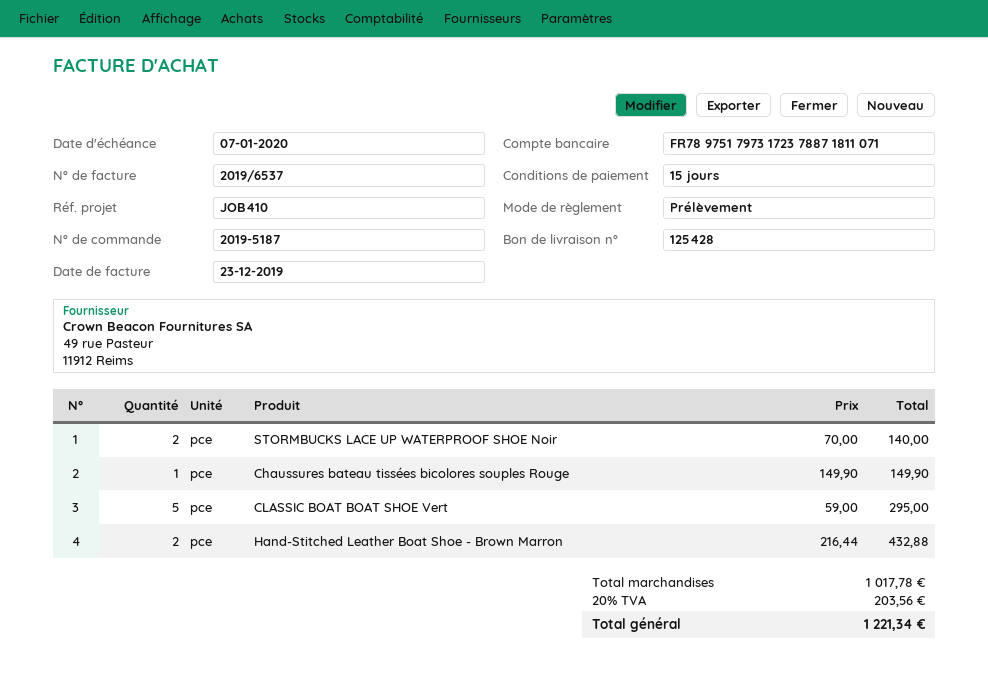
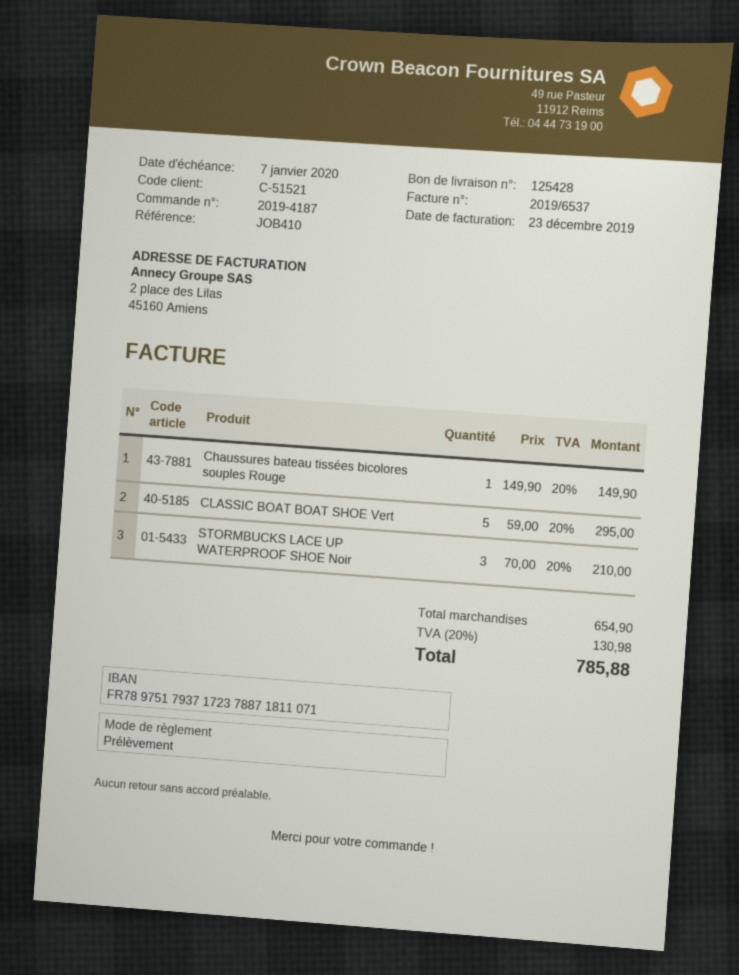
order number: 2019-5187 -> 2019-4187
bank account: FR7897517973172378871811071 -> FR7897517937172378871811071
STORMBUCKS LACE UP WATERPROOF SHOE Noir: 2 x 70.00 = 140.00 -> 3 x 70.00 = 210.00
Hand-Stitched Leather Boat Shoe - Brown Marron: 2 x 216.44 = 432.88 -> none
subtotal: 1017.78 -> 654.90
tax: 20% = 203.56 -> 20% = 130.98
total: 1221.34 -> 785.88

